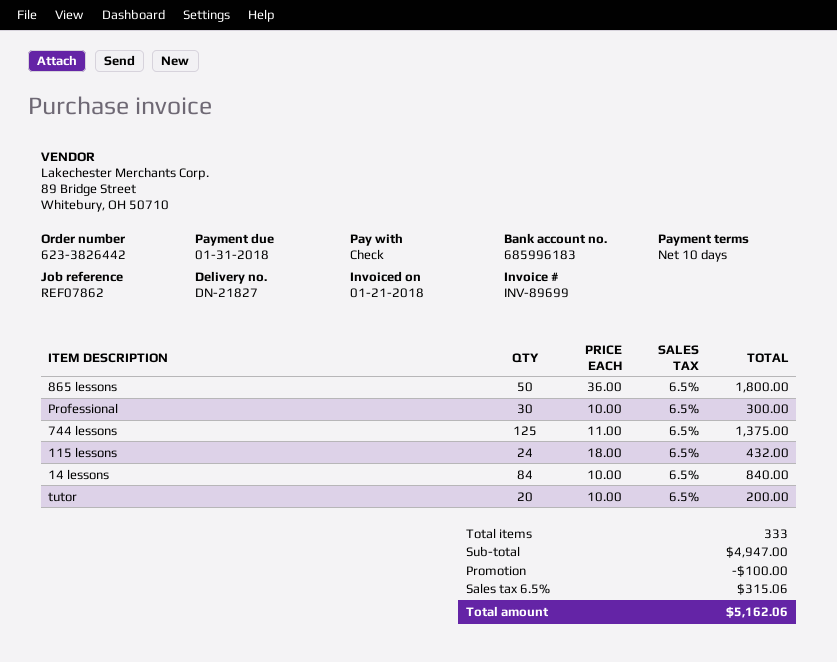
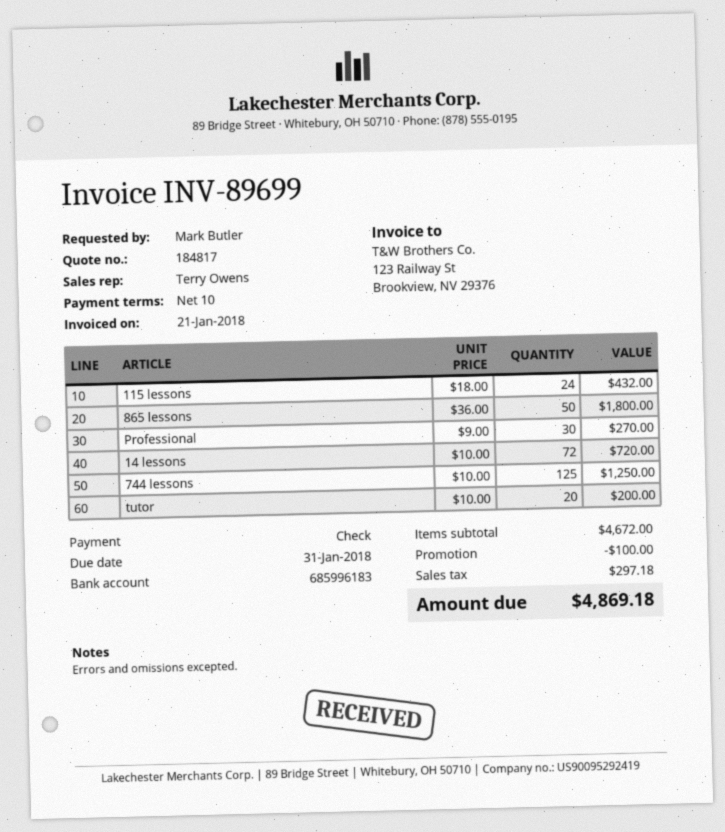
Professional: 30 x 10.00 = 300.00 -> 30 x 9.00 = 270.00
744 lessons: 125 x 11.00 = 1375.00 -> 125 x 10.00 = 1250.00
14 lessons: 84 x 10.00 = 840.00 -> 72 x 10.00 = 720.00
subtotal: 4947.00 -> 4672.00
tax: 315.06 -> 297.18
total: 5162.06 -> 4869.18

